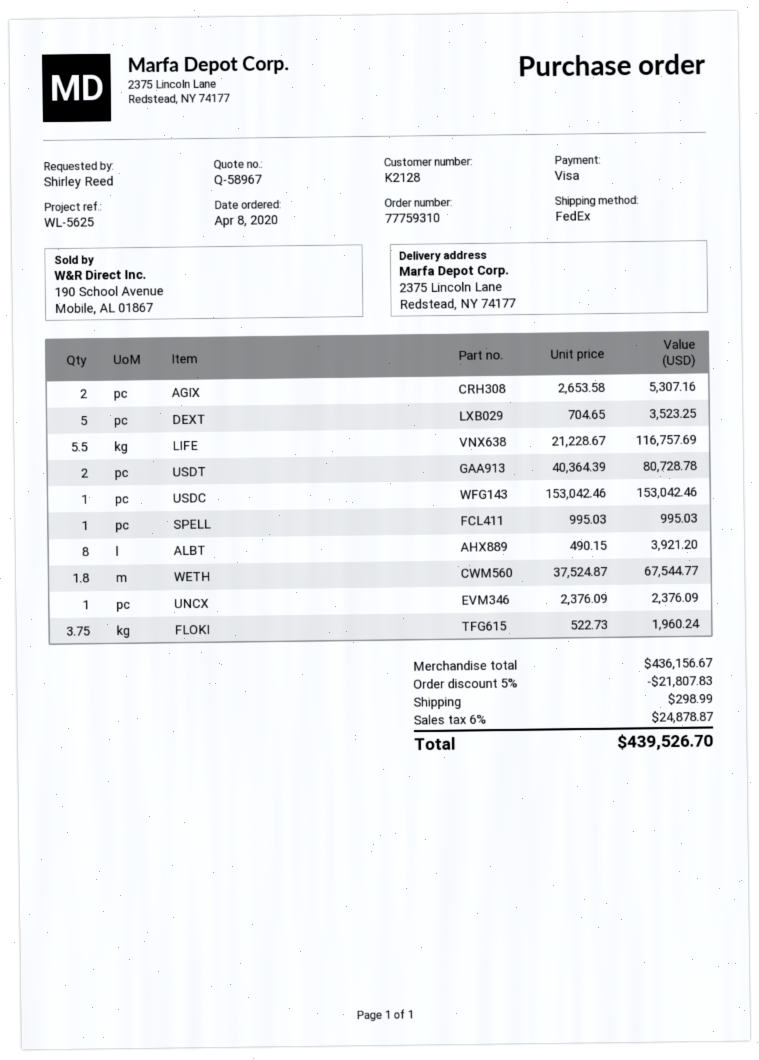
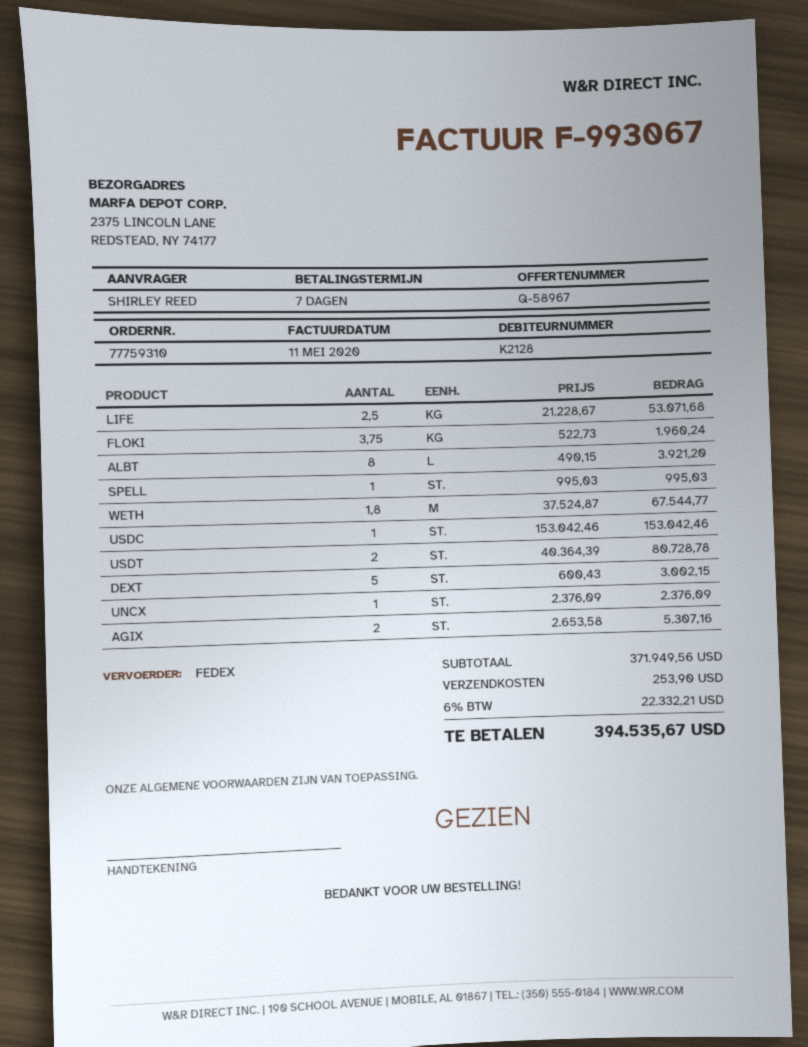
DEXT: 5 x 704.65 = 3523.25 -> 5 x 600.43 = 3002.15
LIFE: 5.5 x 21228.67 = 116757.69 -> 2.5 x 21228.67 = 53071.68
subtotal: 436156.67 -> 371949.56
discount: 5% = 21807.83 -> none
shipping: 298.99 -> 253.90
tax: 6% = 24878.87 -> 6% = 22332.21
total: 439526.70 -> 394535.67

